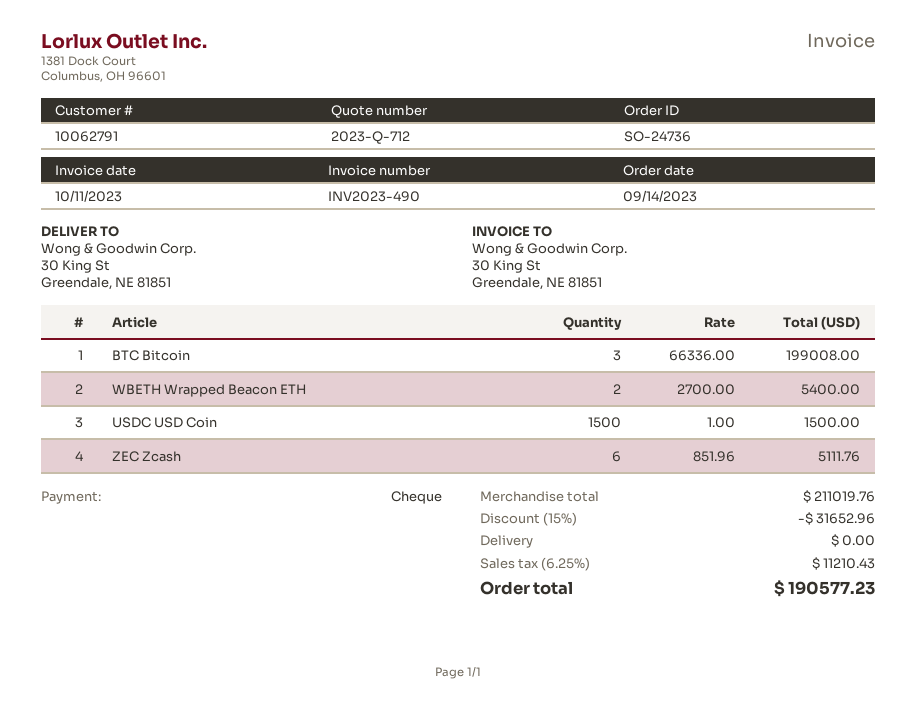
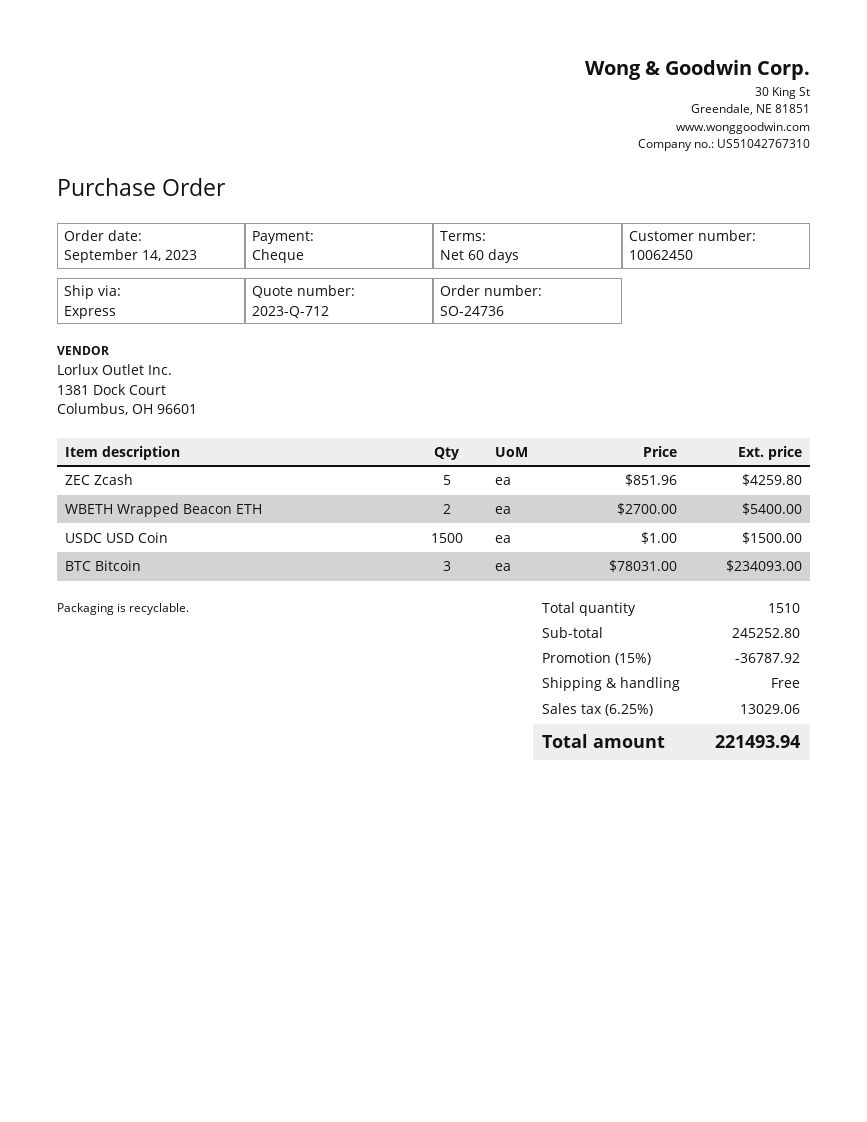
customer number: 10062791 -> 10062450
BTC Bitcoin: 3 x 66336.00 = 199008.00 -> 3 x 78031.00 = 234093.00
ZEC Zcash: 6 x 851.96 = 5111.76 -> 5 x 851.96 = 4259.80
subtotal: 211019.76 -> 245252.80
discount: 15% = 31652.96 -> 15% = 36787.92
tax: 6.25% = 11210.43 -> 6.25% = 13029.06
total: 190577.23 -> 221493.94

